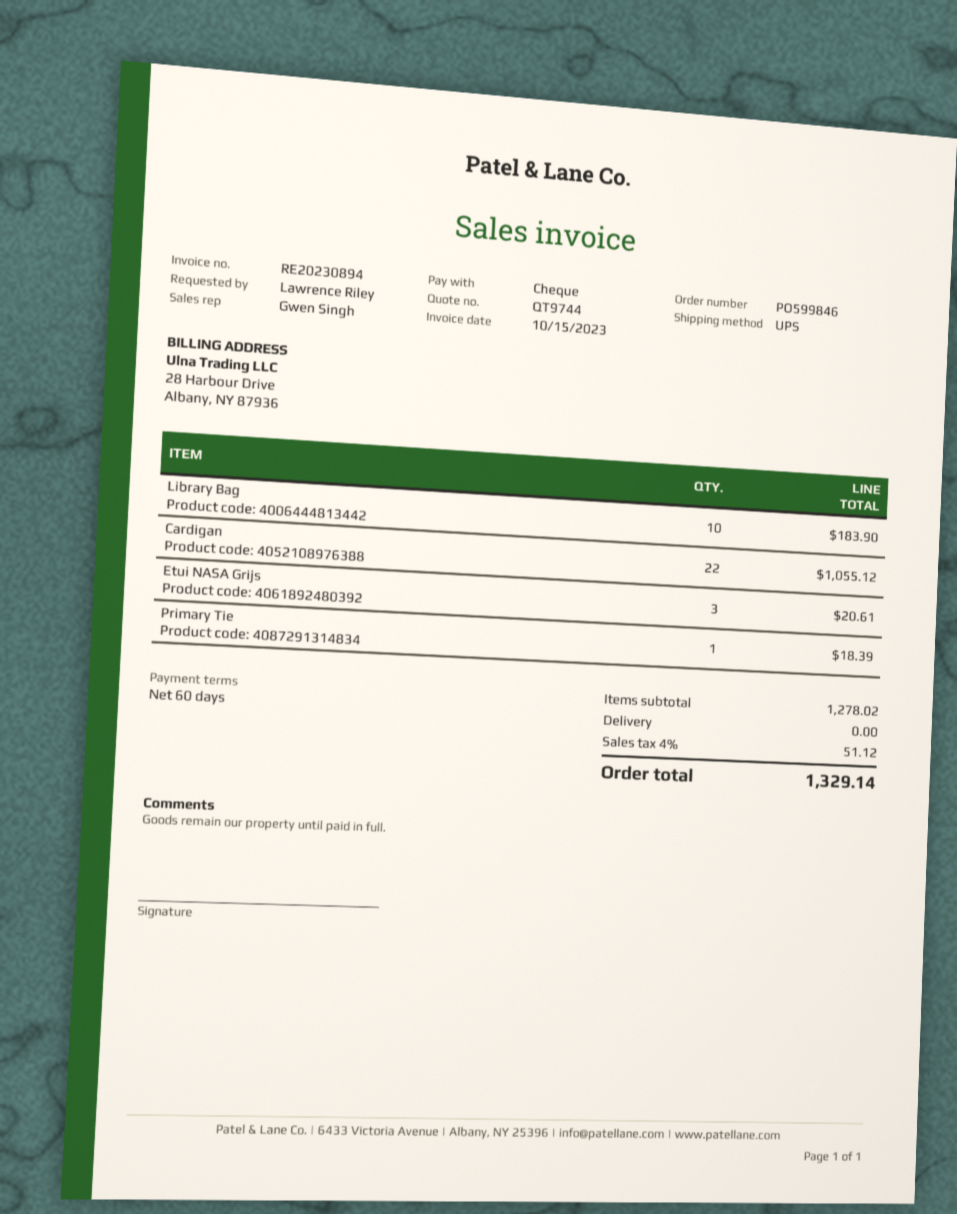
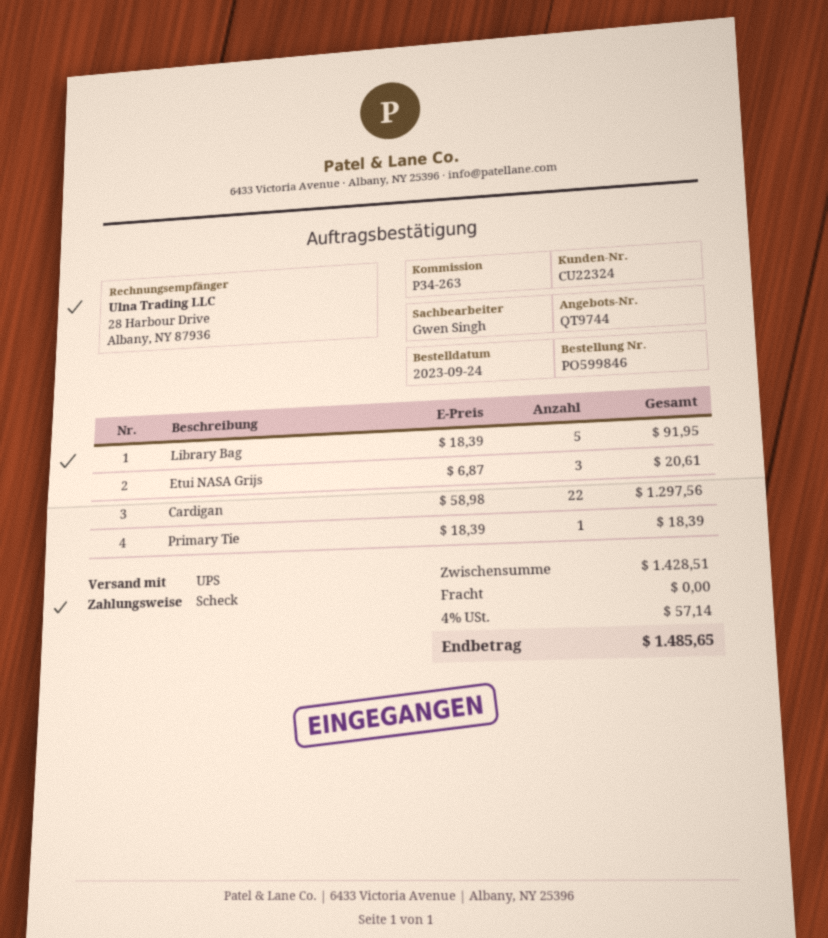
Library Bag: 10 for 183.90 -> 5 for 91.95
Cardigan: 22 for 1055.12 -> 22 for 1297.56
subtotal: 1278.02 -> 1428.51
tax: 4% = 51.12 -> 4% = 57.14
total: 1329.14 -> 1485.65

